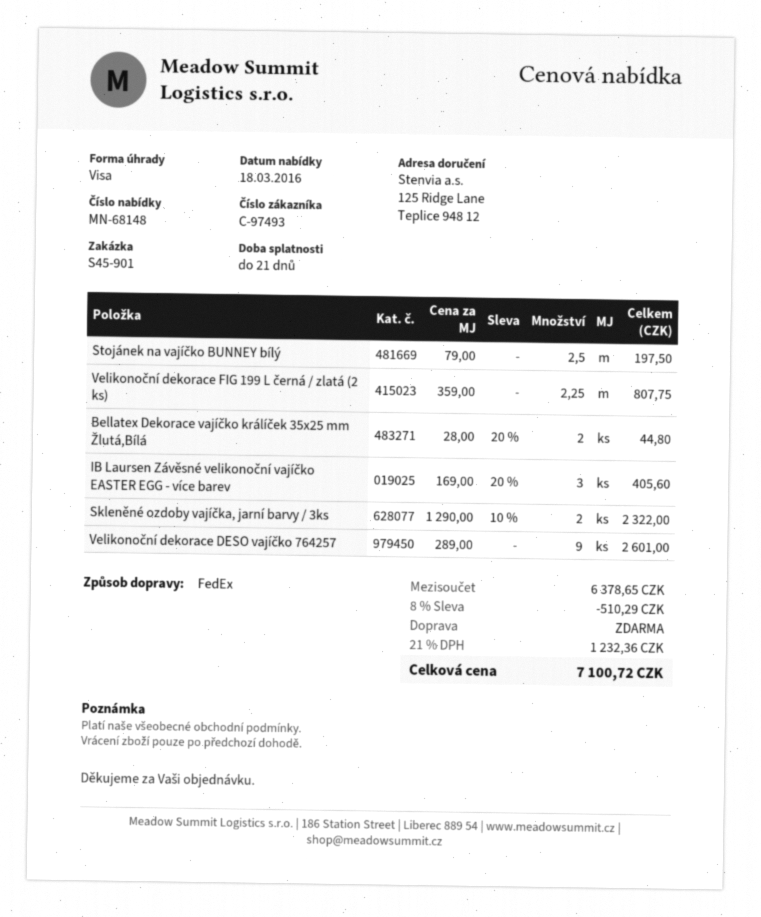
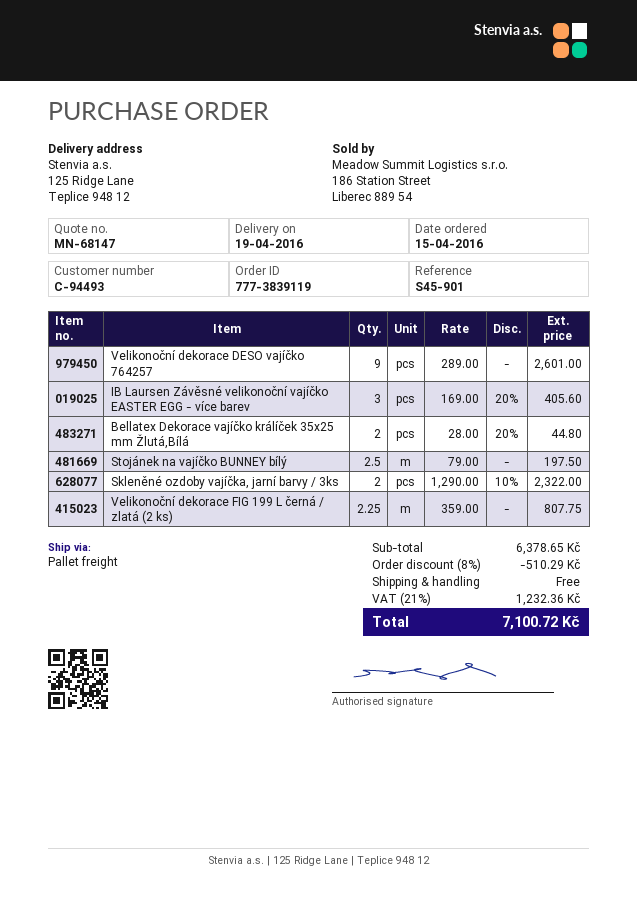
quote number: MN-68148 -> MN-68147
customer number: C-97493 -> C-94493
shipping method: FedEx -> pallet freight

